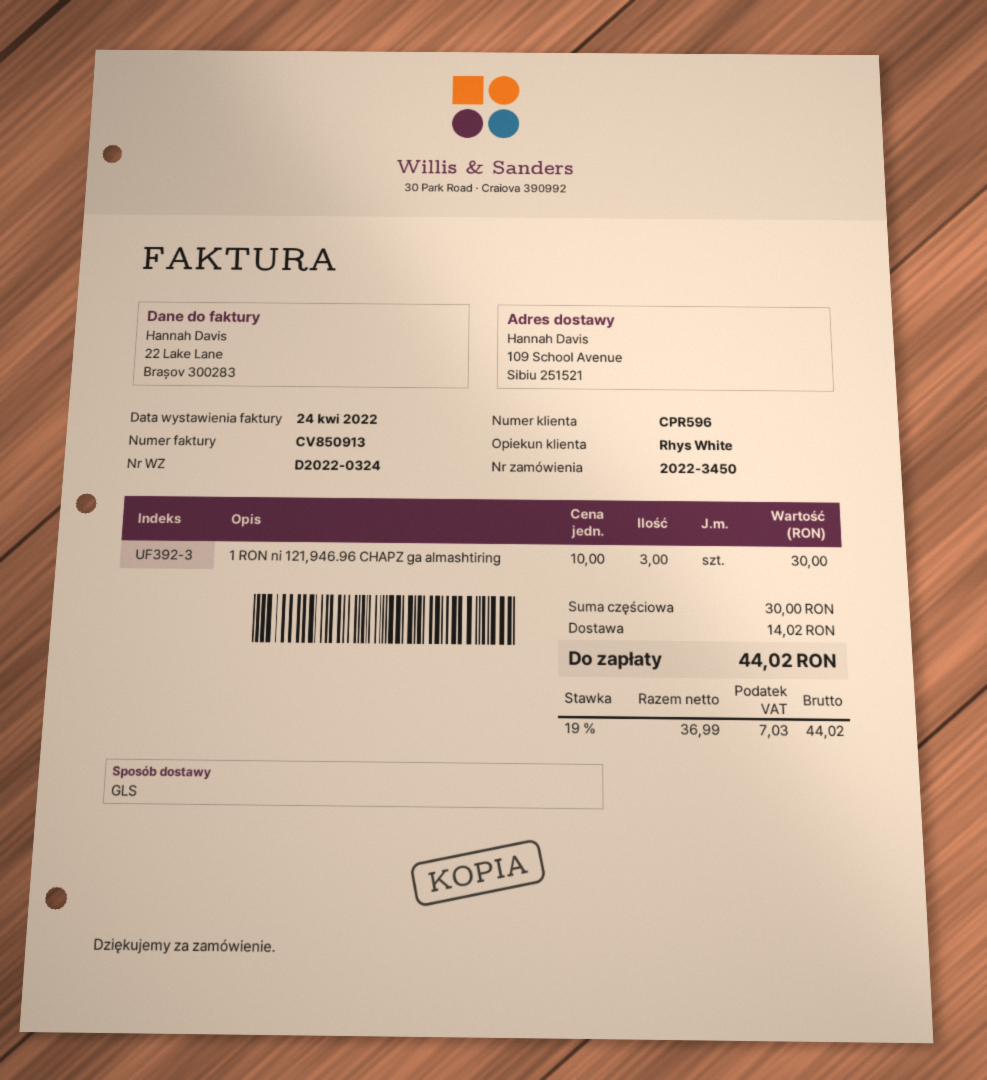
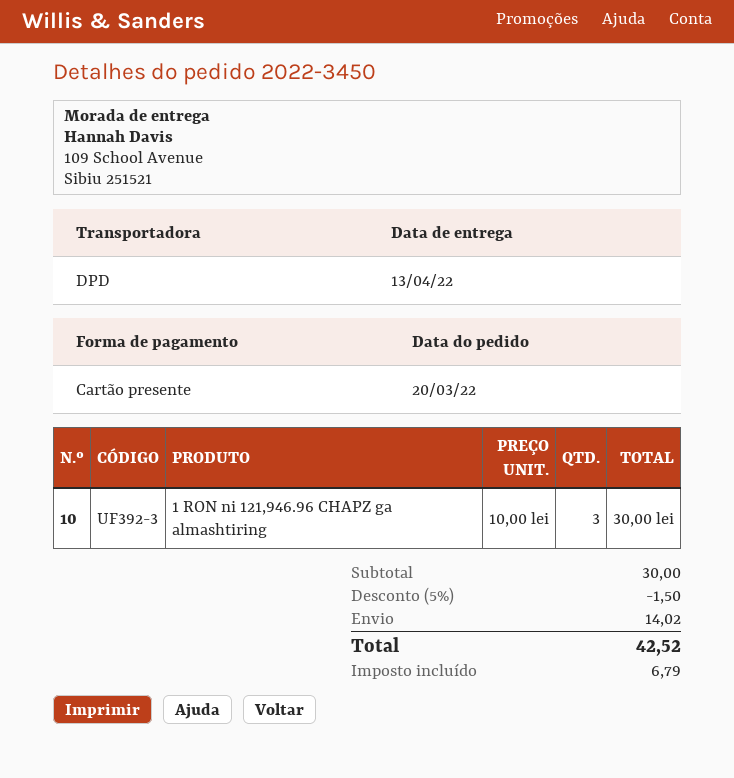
shipping method: GLS -> DPD
discount: none -> 5% = 1.50
tax: 7.03 -> 6.79
total: 44.02 -> 42.52

